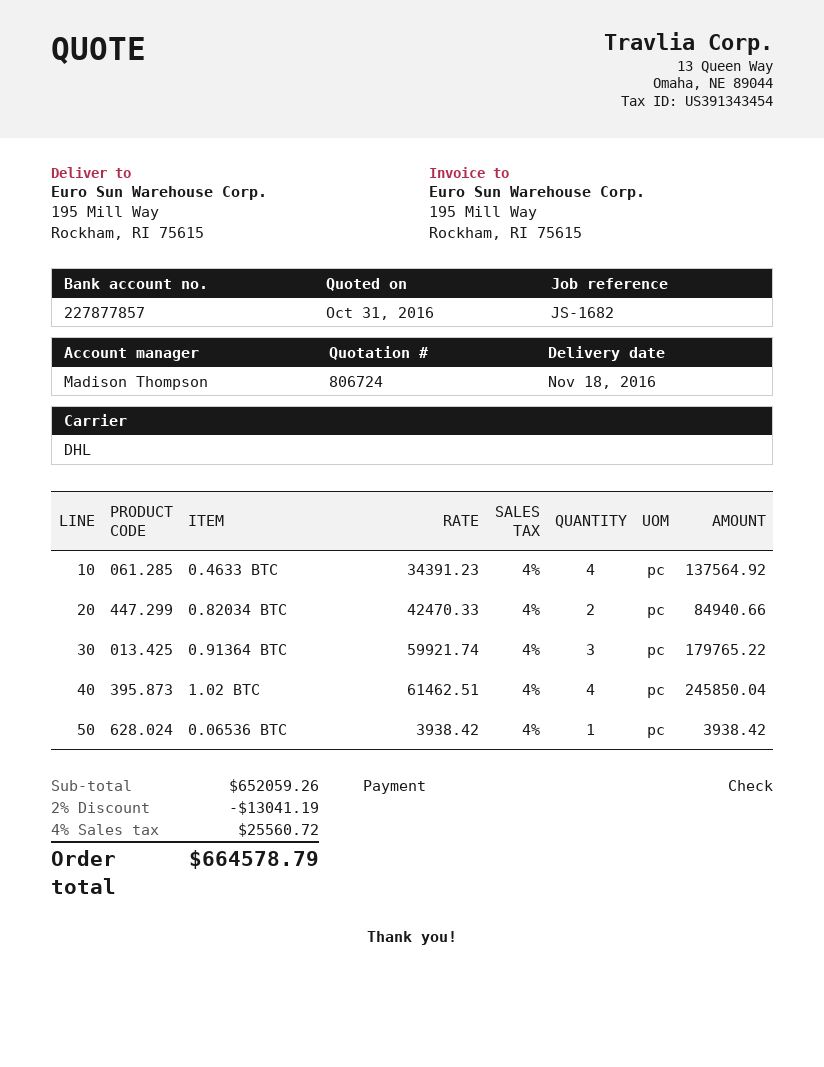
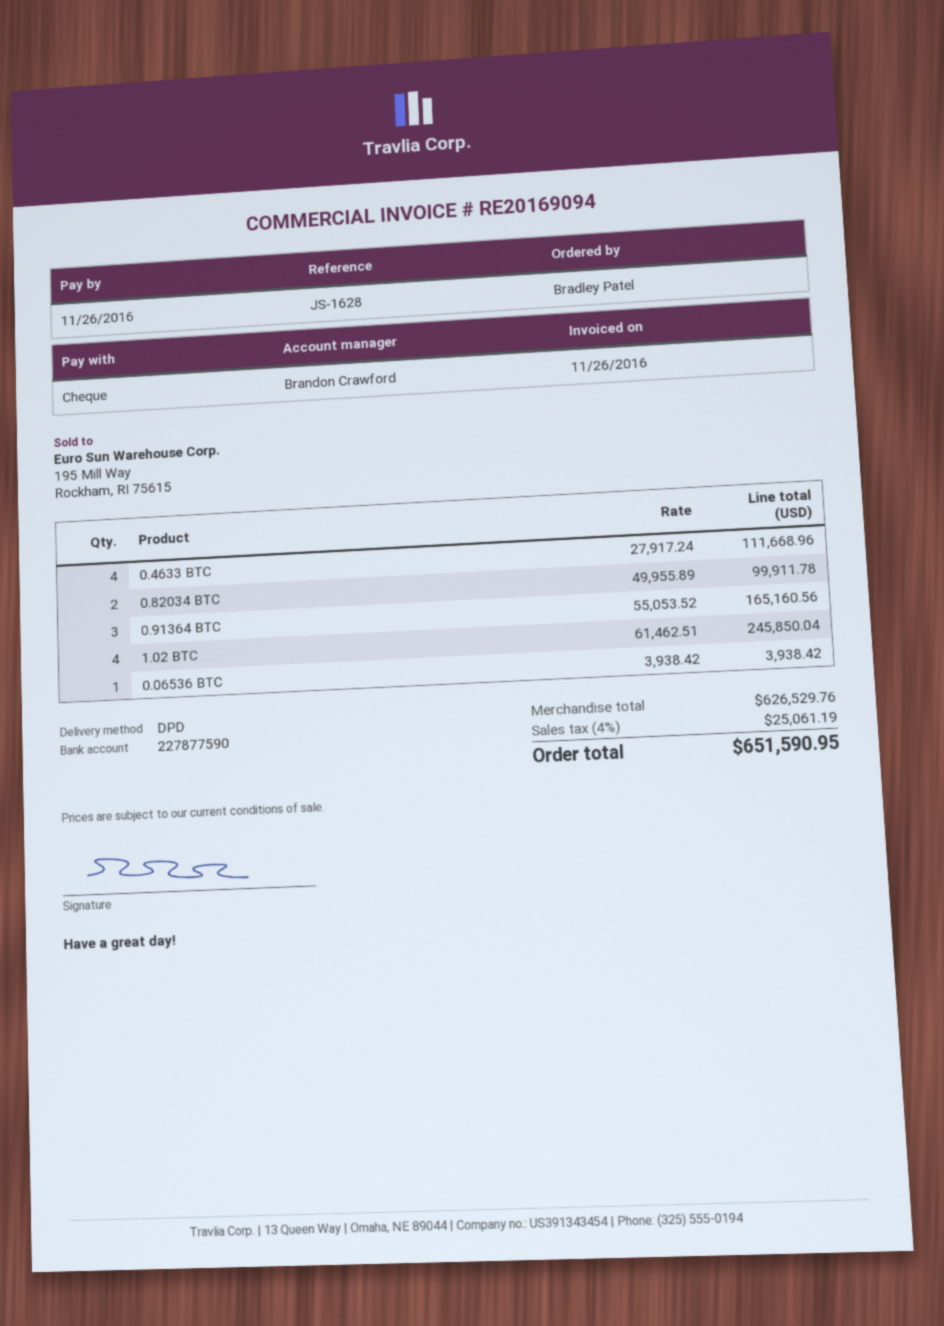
reference: JS-1682 -> JS-1628
sales rep: Madison Thompson -> Brandon Crawford
bank account: 227877857 -> 227877590
shipping method: DHL -> DPD
0.4633 BTC: 4 x 34391.23 = 137564.92 -> 4 x 27917.24 = 111668.96
0.82034 BTC: 2 x 42470.33 = 84940.66 -> 2 x 49955.89 = 99911.78
0.91364 BTC: 3 x 59921.74 = 179765.22 -> 3 x 55053.52 = 165160.56
subtotal: 652059.26 -> 626529.76
discount: 2% = 13041.19 -> none
tax: 4% = 25560.72 -> 4% = 25061.19
total: 664578.79 -> 651590.95

